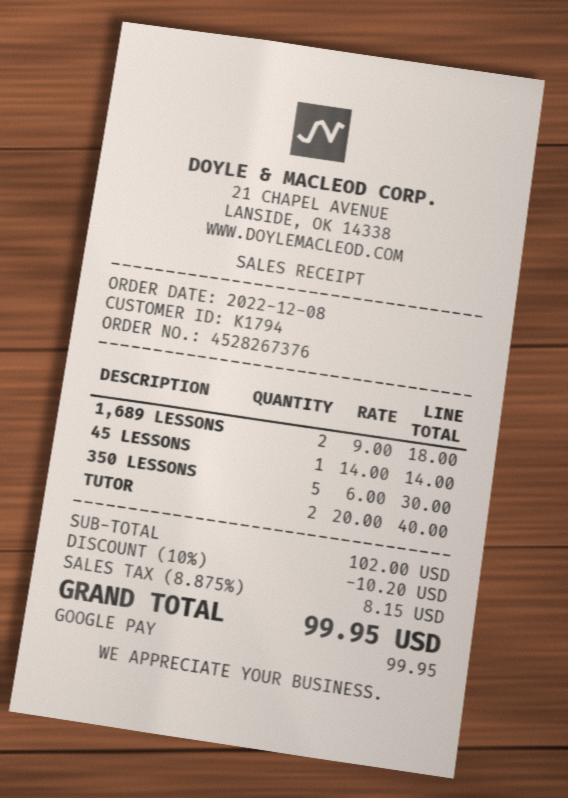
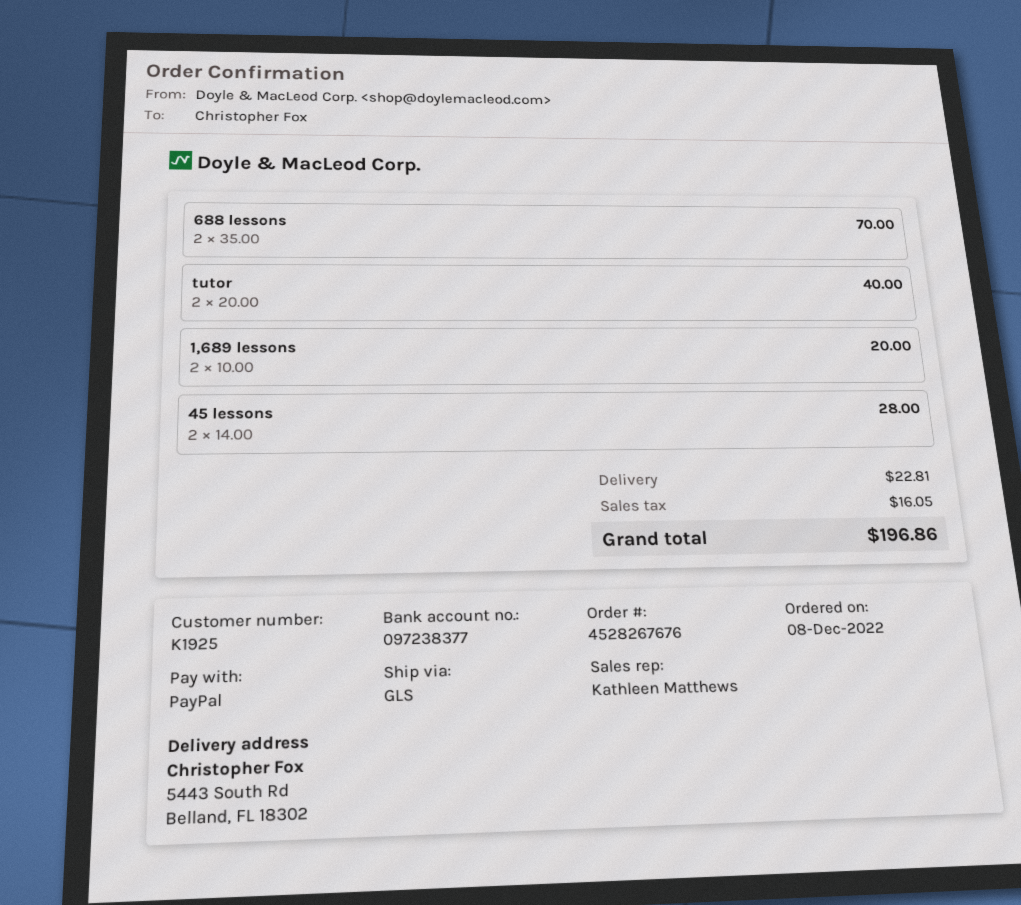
order number: 4528267376 -> 4528267676
customer number: K1794 -> K1925
payment method: Google Pay -> PayPal
1,689 LESSONS: 2 x 9.00 = 18.00 -> 2 x 10.00 = 20.00
45 LESSONS: 1 x 14.00 = 14.00 -> 2 x 14.00 = 28.00
350 LESSONS: 5 x 6.00 = 30.00 -> none
688 lessons: none -> 2 x 35.00 = 70.00
discount: 10% = 10.20 -> none
shipping: none -> 22.81
tax: 8.15 -> 16.05
total: 99.95 -> 196.86

